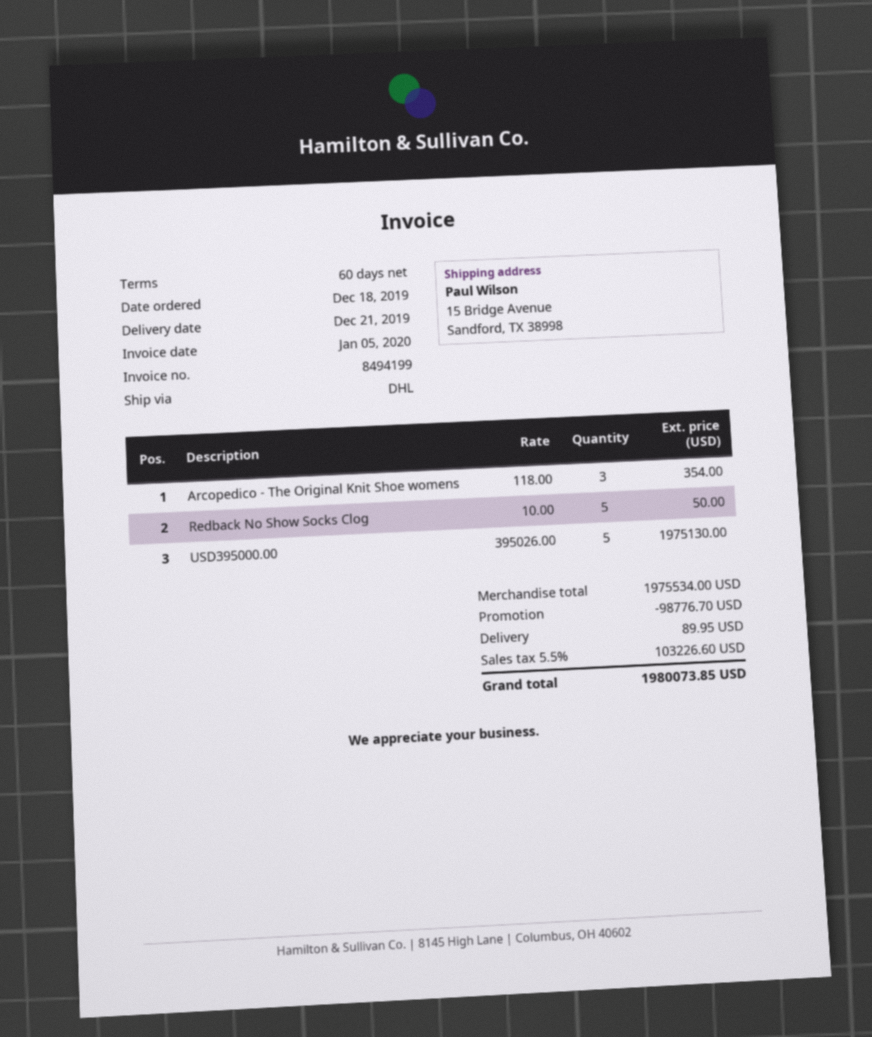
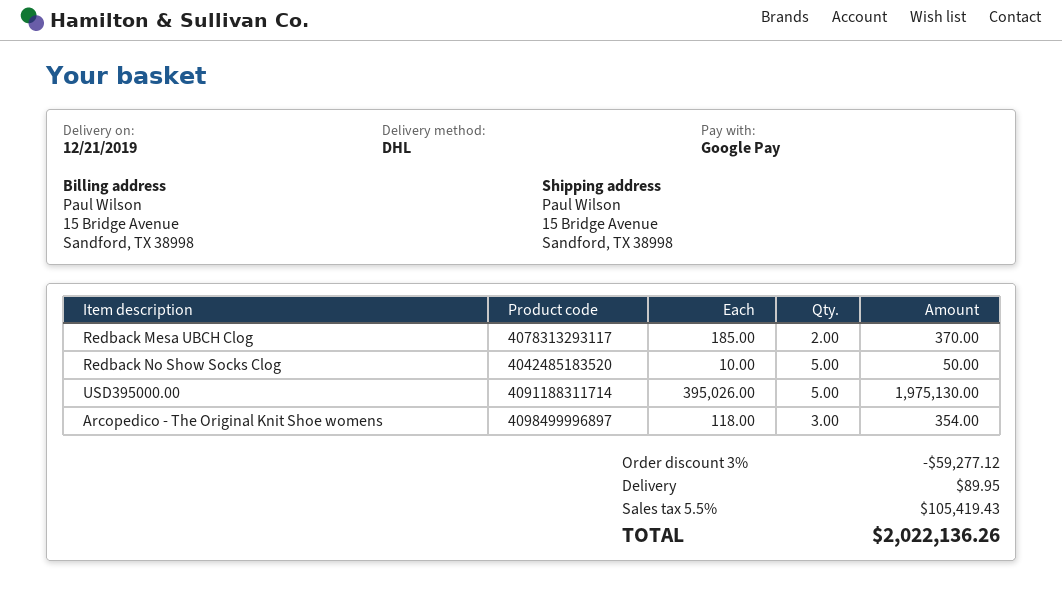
Redback Mesa UBCH Clog: none -> 2 x 185.00 = 370.00
discount: 98776.70 -> 59277.12
tax: 5.5% = 103226.60 -> 5.5% = 105419.43
total: 1980073.85 -> 2022136.26

